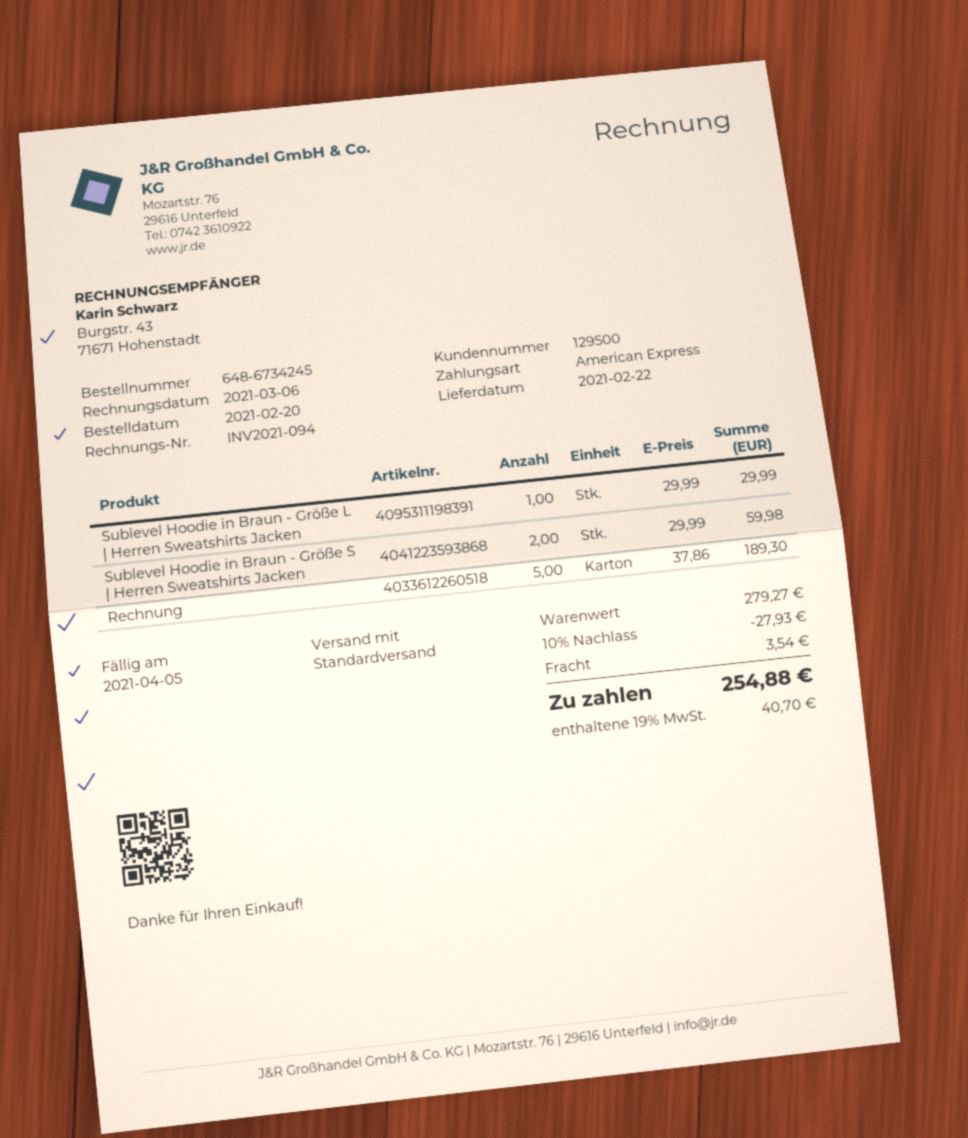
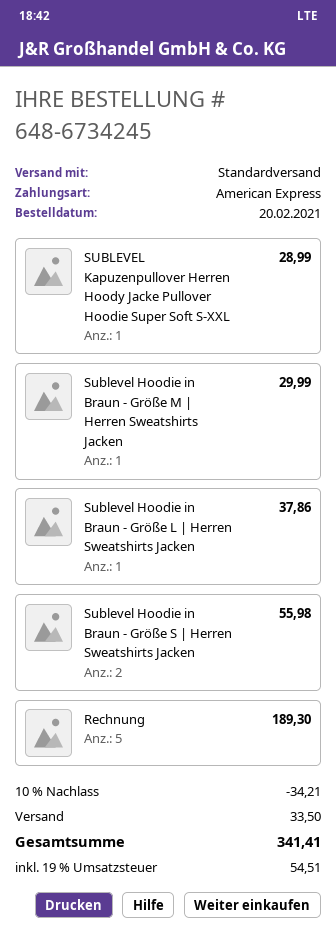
Sublevel Hoodie in Braun - Größe L | Herren Sweatshirts Jacken: 1 for 29.99 -> 1 for 37.86
Sublevel Hoodie in Braun - Größe S | Herren Sweatshirts Jacken: 2 for 59.98 -> 2 for 55.98
SUBLEVEL Kapuzenpullover Herren Hoody Jacke Pullover Hoodie Super Soft S-XXL: none -> 1 for 28.99
Sublevel Hoodie in Braun - Größe M | Herren Sweatshirts Jacken: none -> 1 for 29.99
discount: 10% = 27.93 -> 10% = 34.21
shipping: 3.54 -> 33.50
tax: 19% = 40.70 -> 19% = 54.51
total: 254.88 -> 341.41

